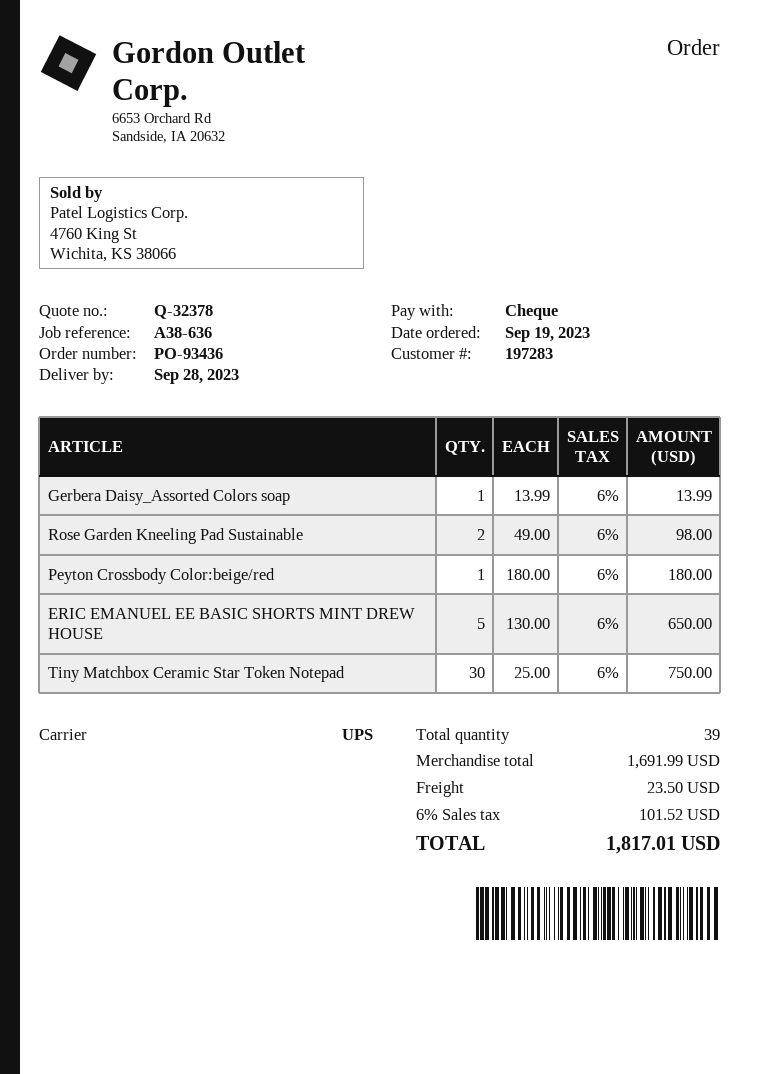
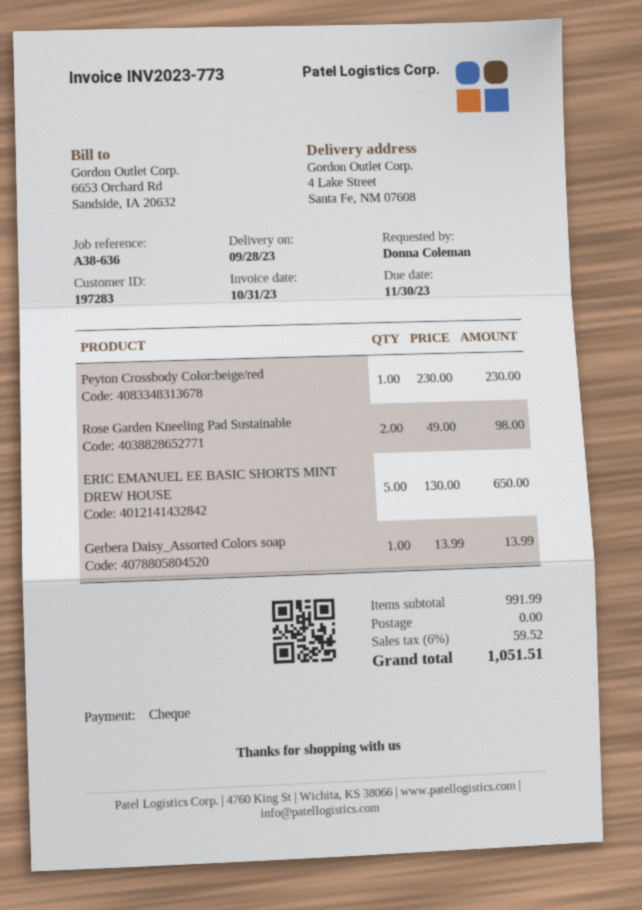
Peyton Crossbody Color:beige/red: 1 x 180.00 = 180.00 -> 1 x 230.00 = 230.00
Tiny Matchbox Ceramic Star Token Notepad: 30 x 25.00 = 750.00 -> none
subtotal: 1691.99 -> 991.99
shipping: 23.50 -> 0.00
tax: 6% = 101.52 -> 6% = 59.52
total: 1817.01 -> 1051.51

